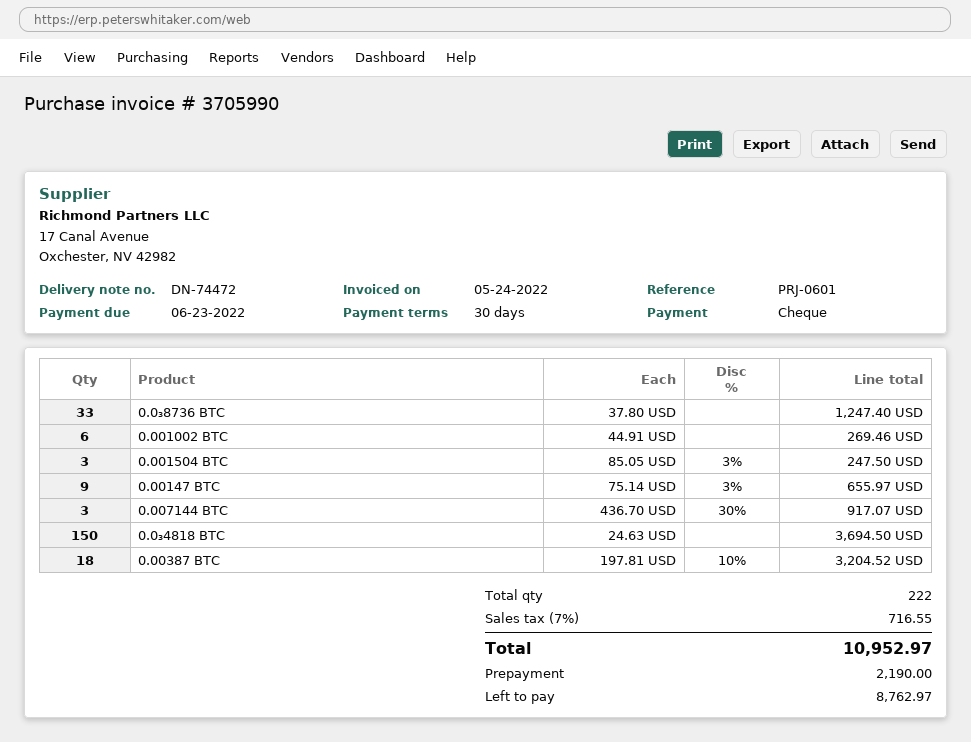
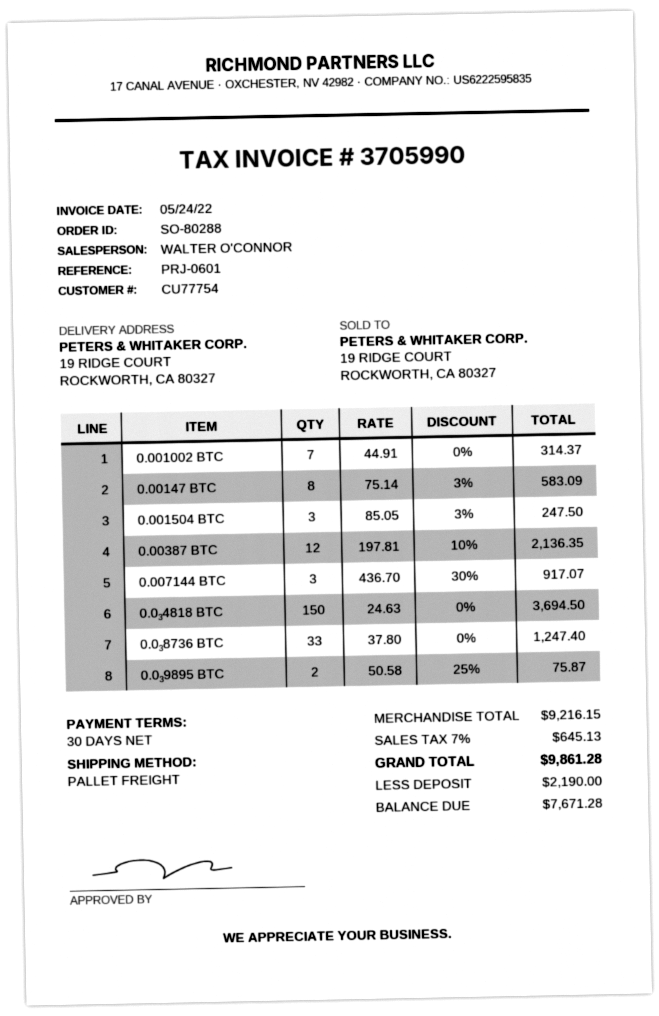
0.001002 BTC: 6 x 44.91 = 269.46 -> 7 x 44.91 = 314.37
0.00147 BTC: 9 x 75.14 - 3% = 655.97 -> 8 x 75.14 - 3% = 583.09
0.00387 BTC: 18 x 197.81 - 10% = 3204.52 -> 12 x 197.81 - 10% = 2136.35
0.0₃9895 BTC: none -> 2 x 50.58 - 25% = 75.87
tax: 7% = 716.55 -> 7% = 645.13
total: 10952.97 -> 9861.28
balance: 8762.97 -> 7671.28

